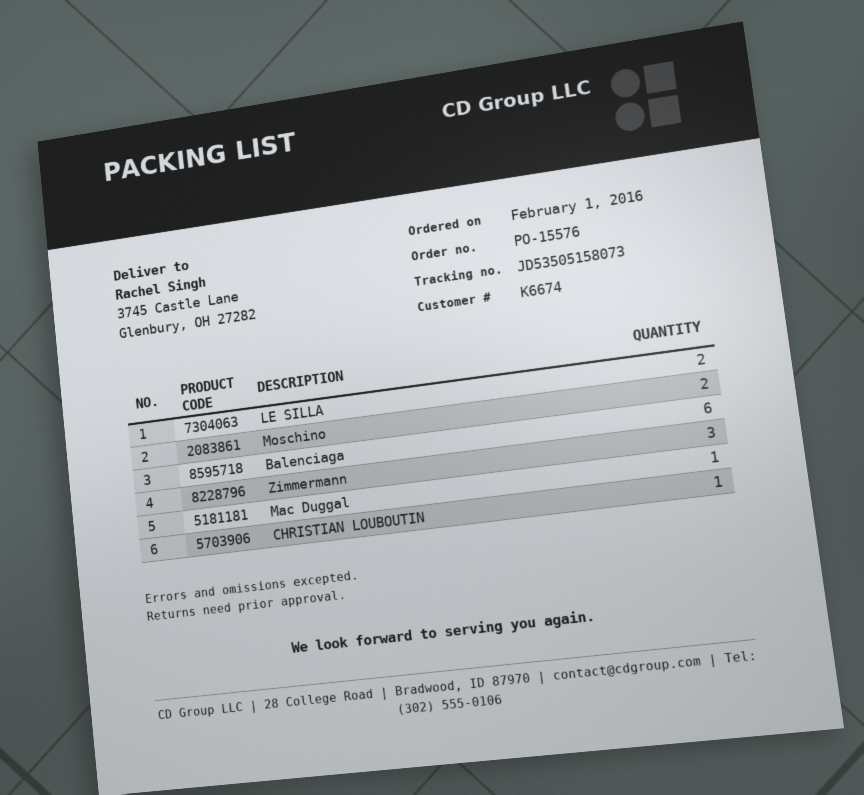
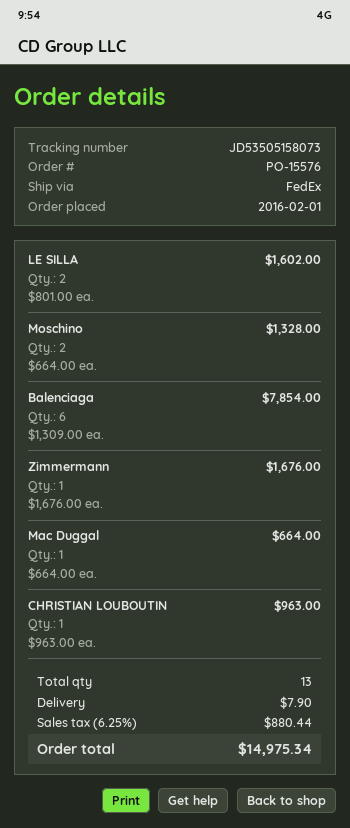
Zimmermann: 3 -> 1

